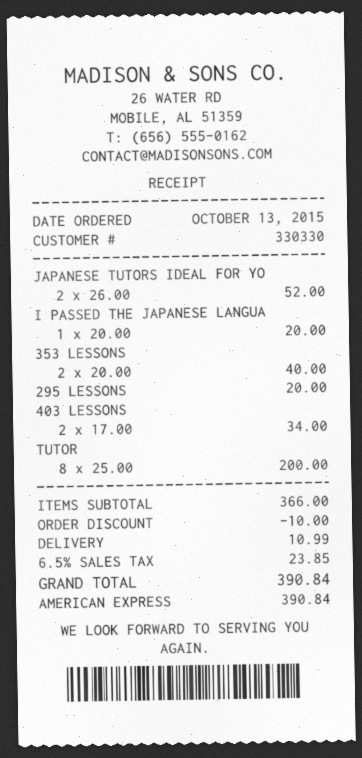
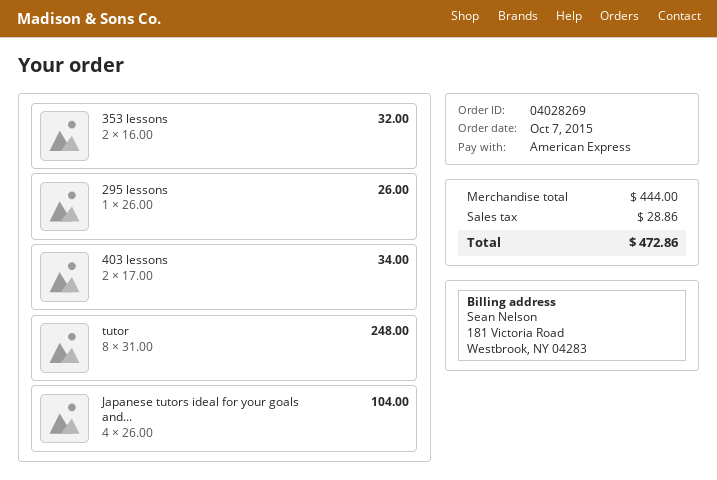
order date: 2015-10-13 -> 2015-10-07
JAPANESE TUTORS IDEAL FOR YO: 2 x 26.00 = 52.00 -> 4 x 26.00 = 104.00
I PASSED THE JAPANESE LANGUA: 1 x 20.00 = 20.00 -> none
353 LESSONS: 2 x 20.00 = 40.00 -> 2 x 16.00 = 32.00
295 LESSONS: 1 x 20.00 = 20.00 -> 1 x 26.00 = 26.00
TUTOR: 8 x 25.00 = 200.00 -> 8 x 31.00 = 248.00
subtotal: 366.00 -> 444.00
discount: 10.00 -> none
shipping: 10.99 -> none
tax: 23.85 -> 28.86
total: 390.84 -> 472.86

